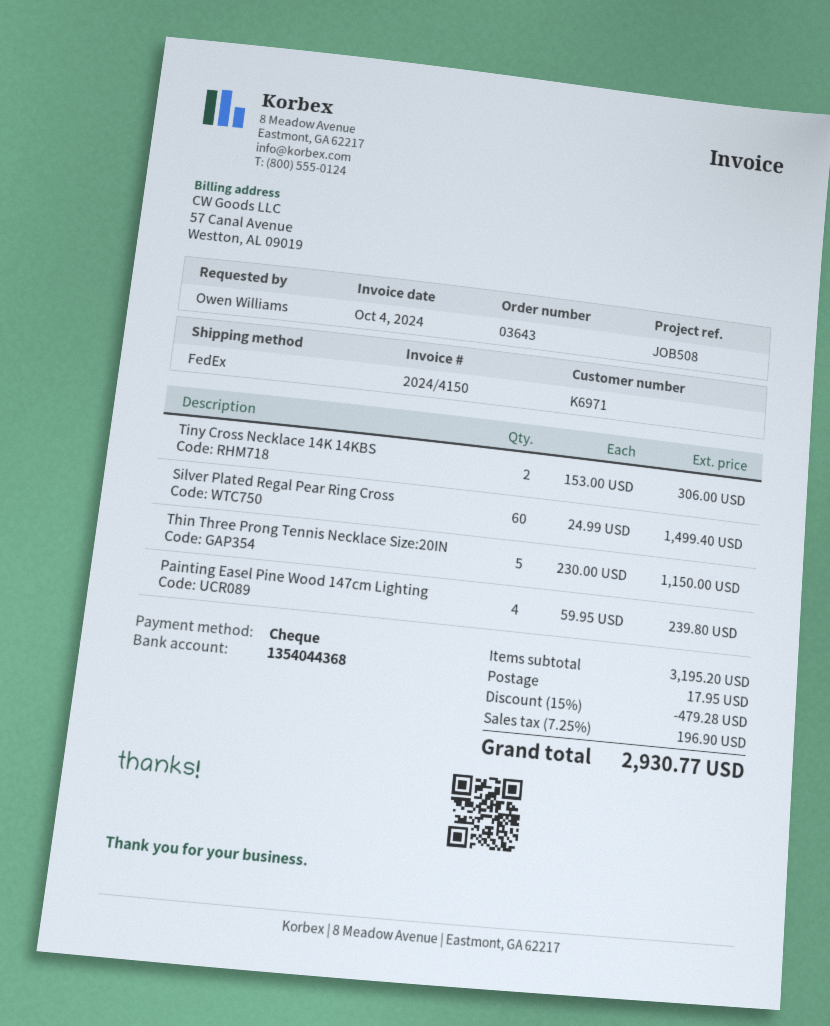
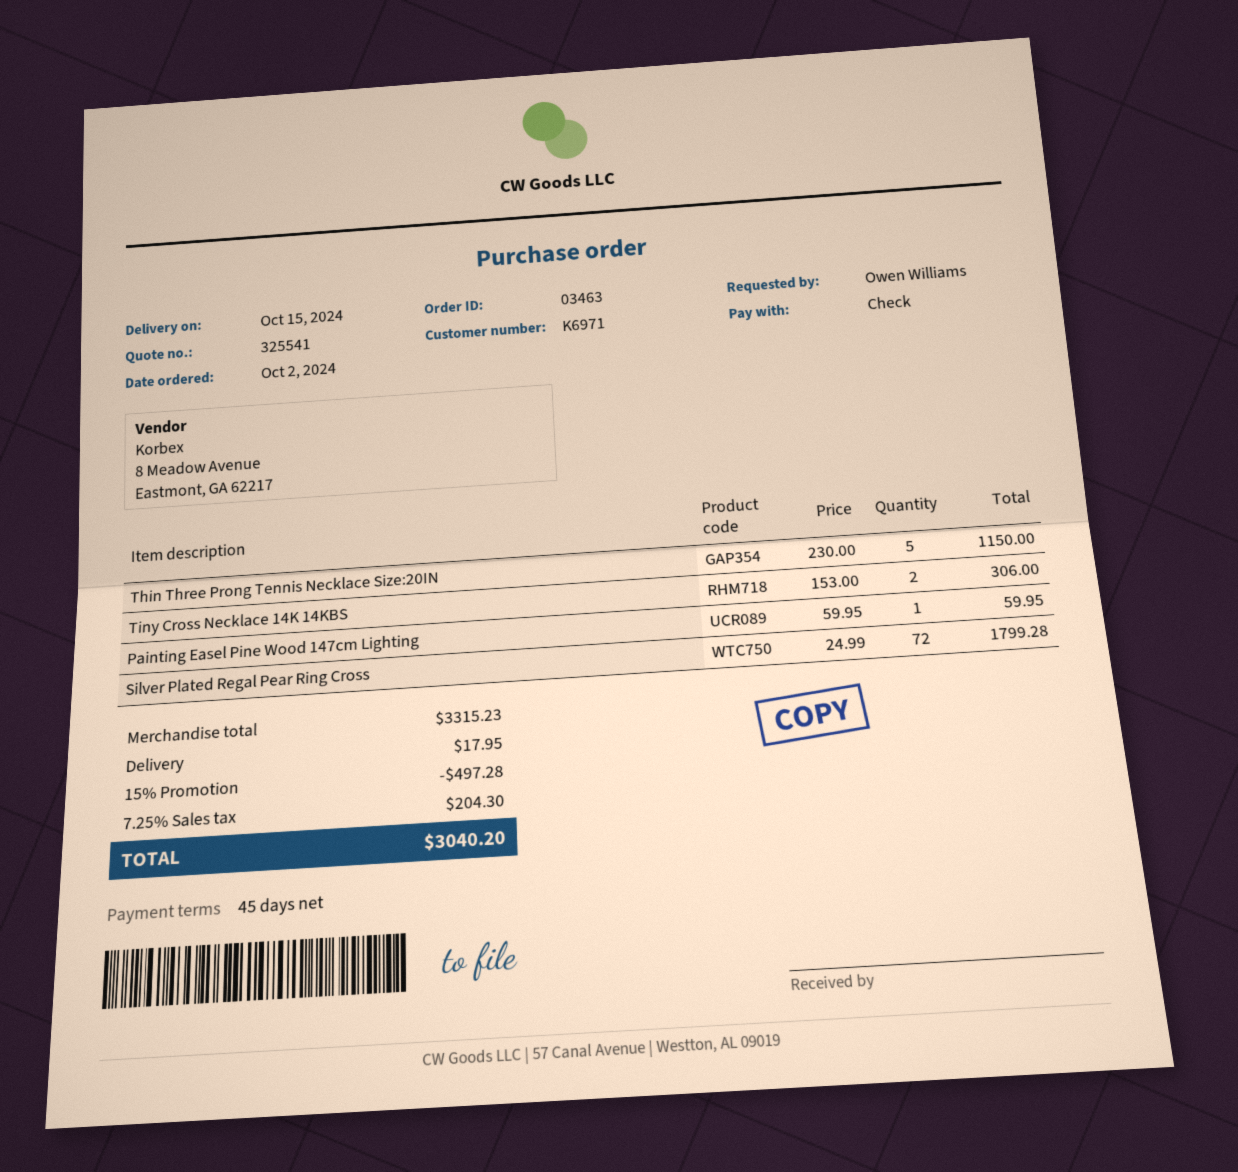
order number: 03643 -> 03463
Silver Plated Regal Pear Ring Cross: 60 x 24.99 = 1499.40 -> 72 x 24.99 = 1799.28
Painting Easel Pine Wood 147cm Lighting: 4 x 59.95 = 239.80 -> 1 x 59.95 = 59.95
subtotal: 3195.20 -> 3315.23
discount: 15% = 479.28 -> 15% = 497.28
tax: 7.25% = 196.90 -> 7.25% = 204.30
total: 2930.77 -> 3040.20

